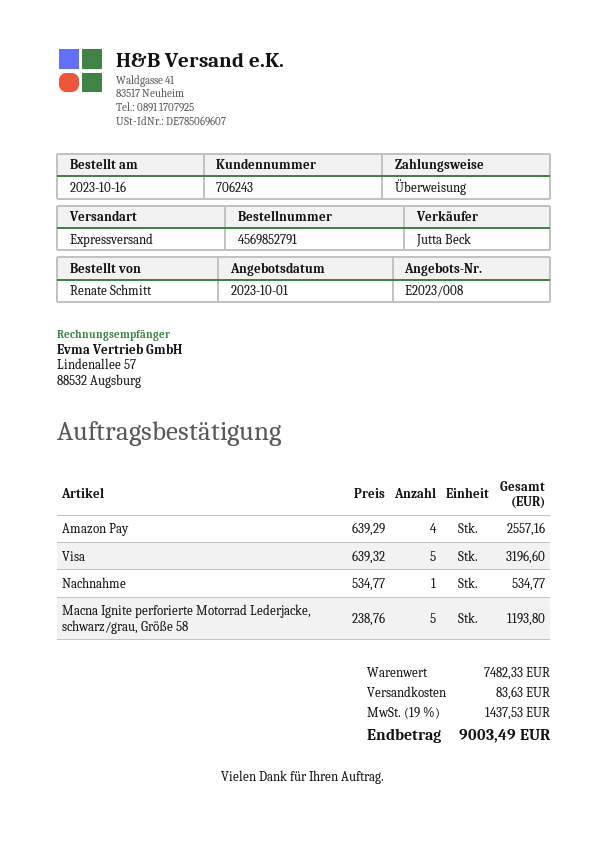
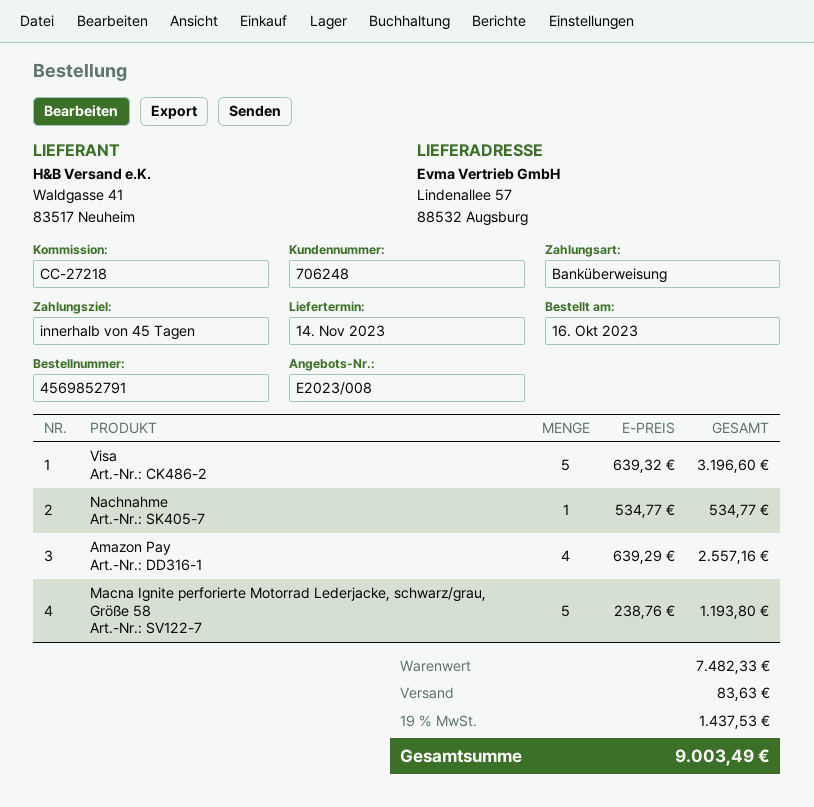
customer number: 706243 -> 706248

